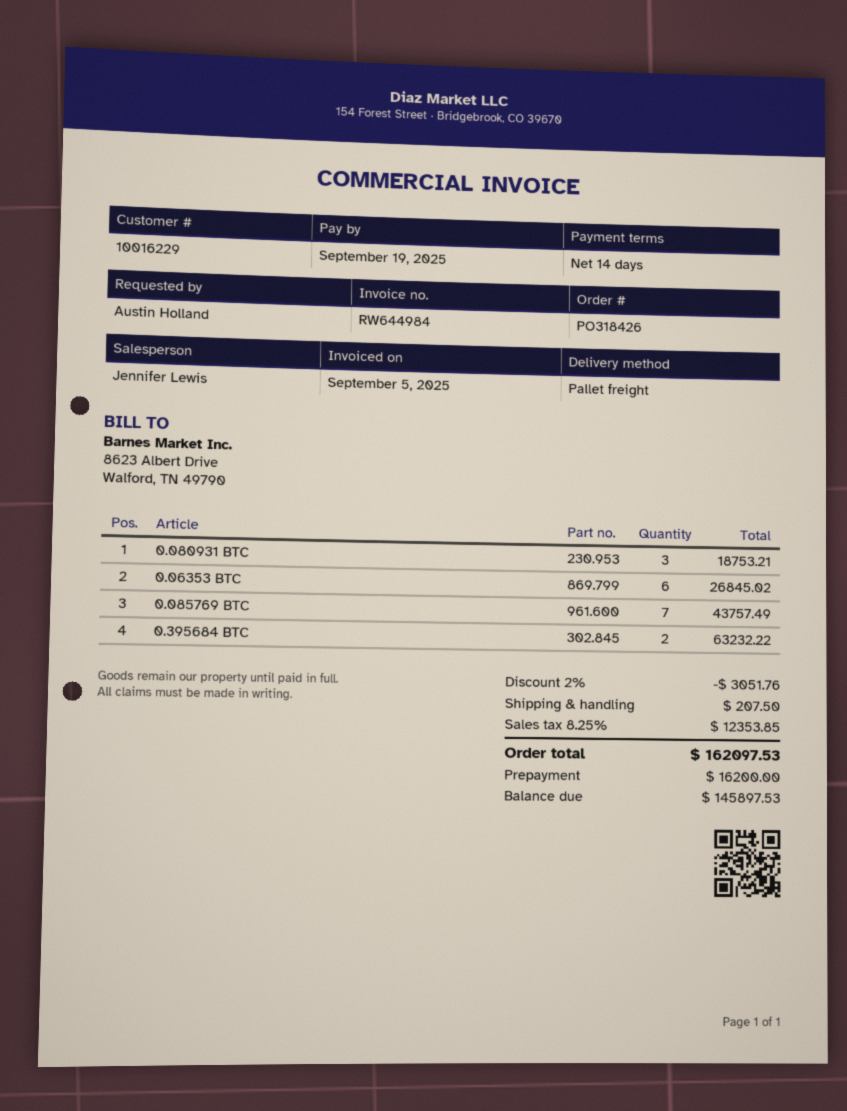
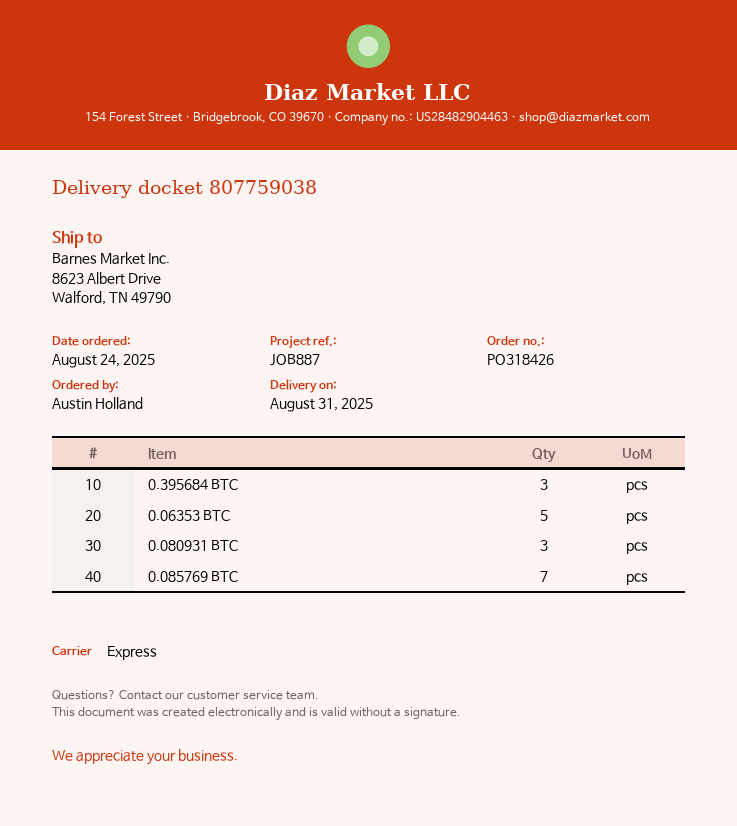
shipping method: pallet freight -> express
0.06353 BTC: 6 -> 5
0.395684 BTC: 2 -> 3

